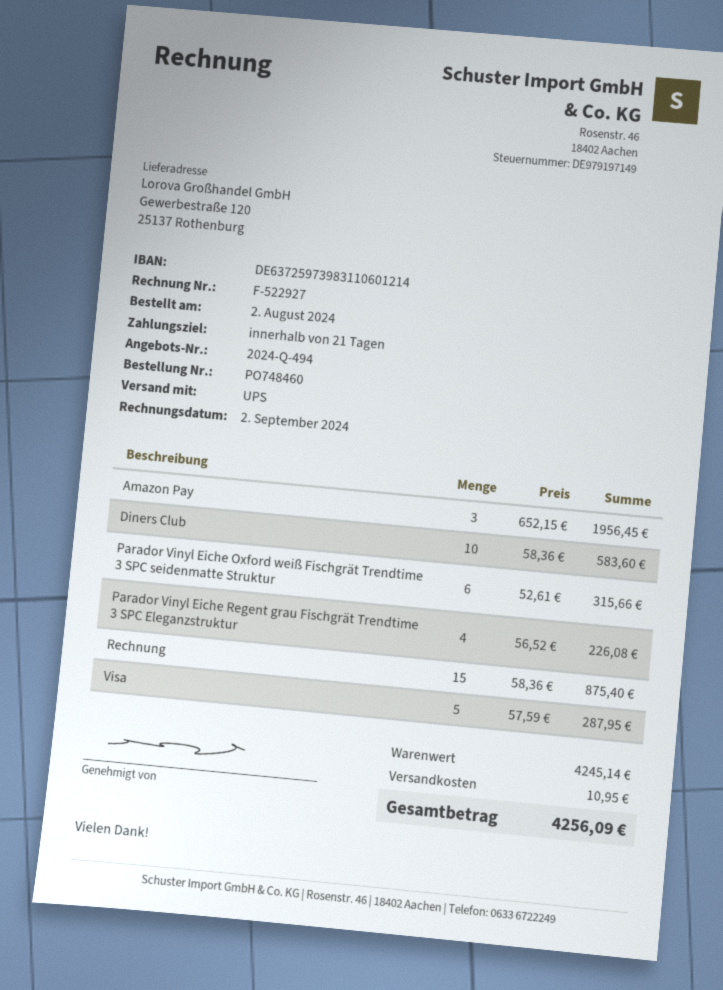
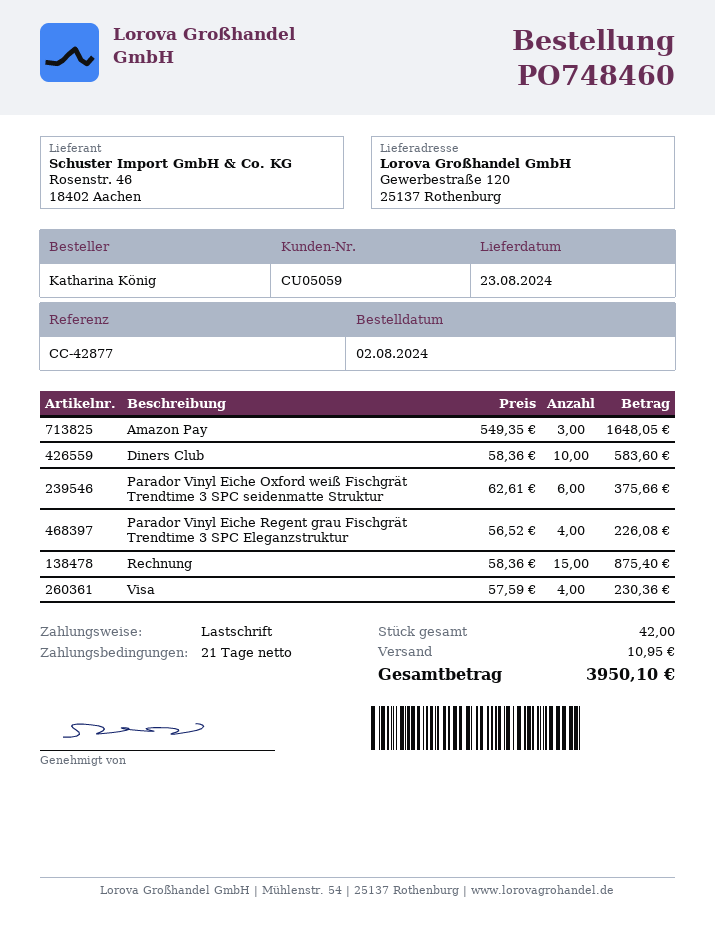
Amazon Pay: 3 x 652.15 = 1956.45 -> 3 x 549.35 = 1648.05
Parador Vinyl Eiche Oxford weiß Fischgrät Trendtime 3 SPC seidenmatte Struktur: 6 x 52.61 = 315.66 -> 6 x 62.61 = 375.66
Visa: 5 x 57.59 = 287.95 -> 4 x 57.59 = 230.36
total: 4256.09 -> 3950.10

